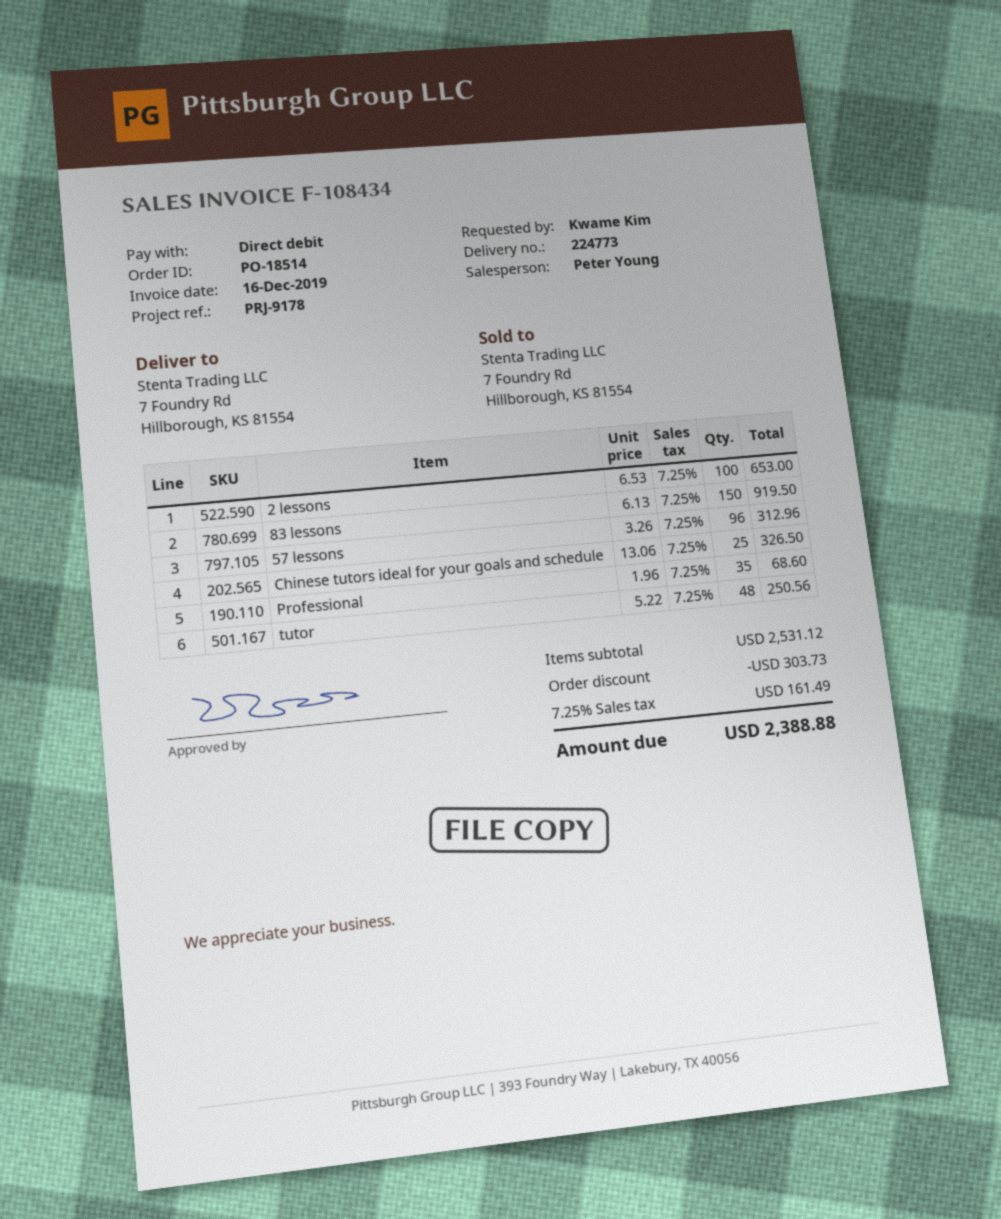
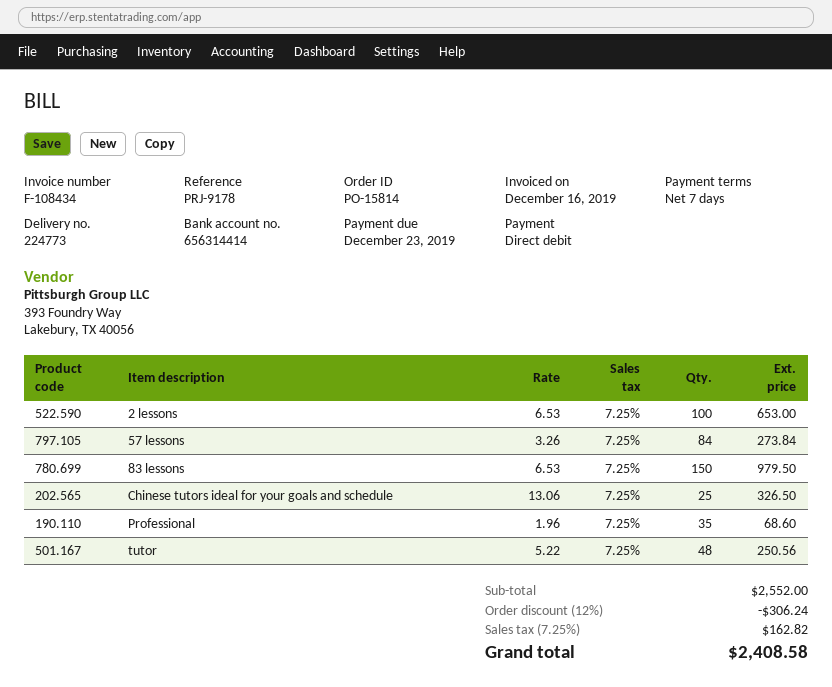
order number: PO-18514 -> PO-15814
83 lessons: 150 x 6.13 = 919.50 -> 150 x 6.53 = 979.50
57 lessons: 96 x 3.26 = 312.96 -> 84 x 3.26 = 273.84
subtotal: 2531.12 -> 2552.00
discount: 303.73 -> 306.24
tax: 7.25% = 161.49 -> 7.25% = 162.82
total: 2388.88 -> 2408.58

